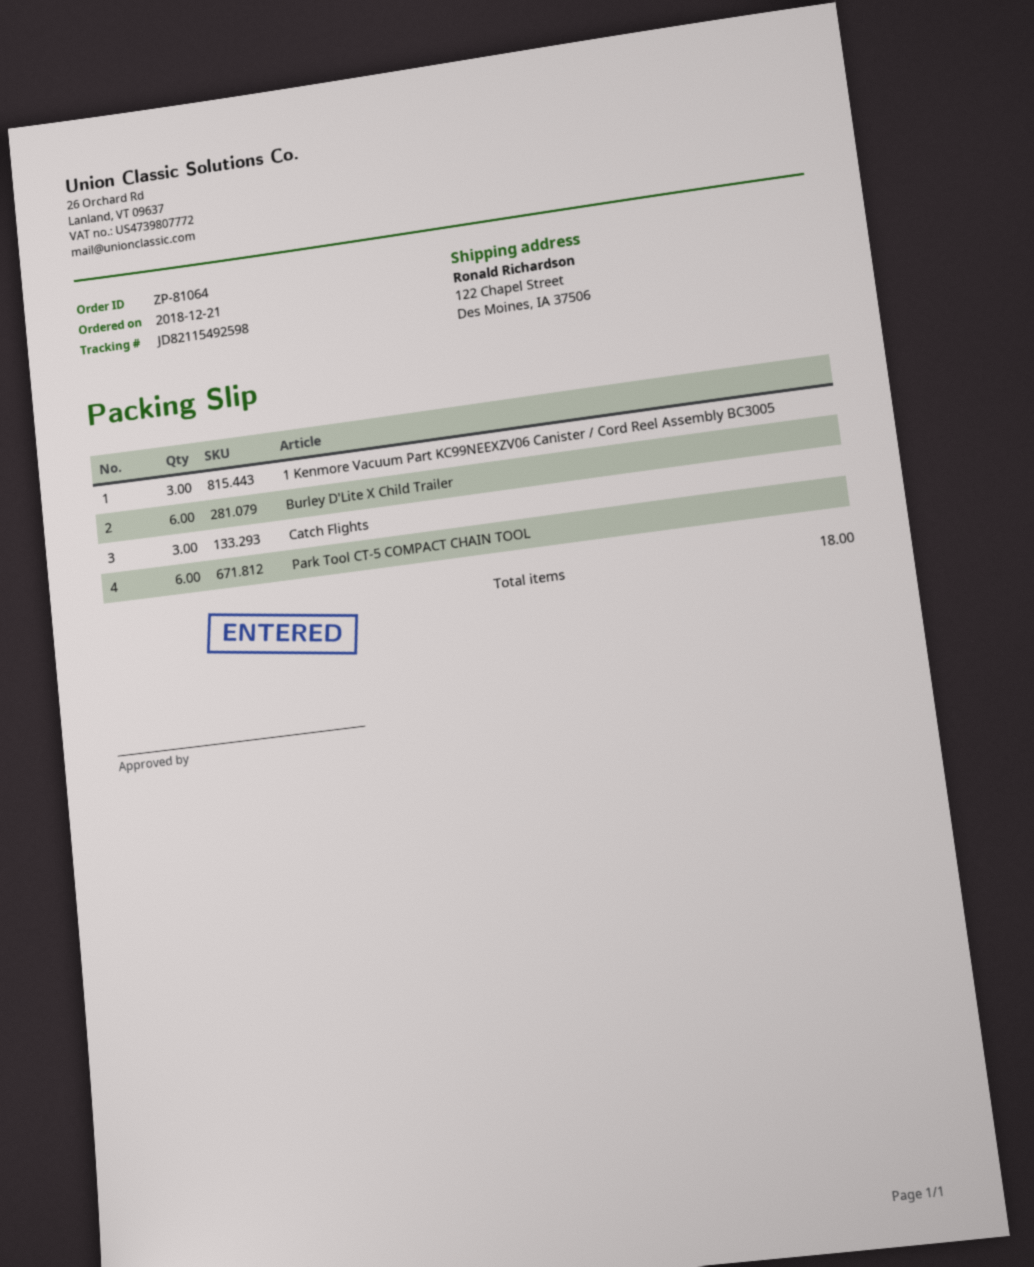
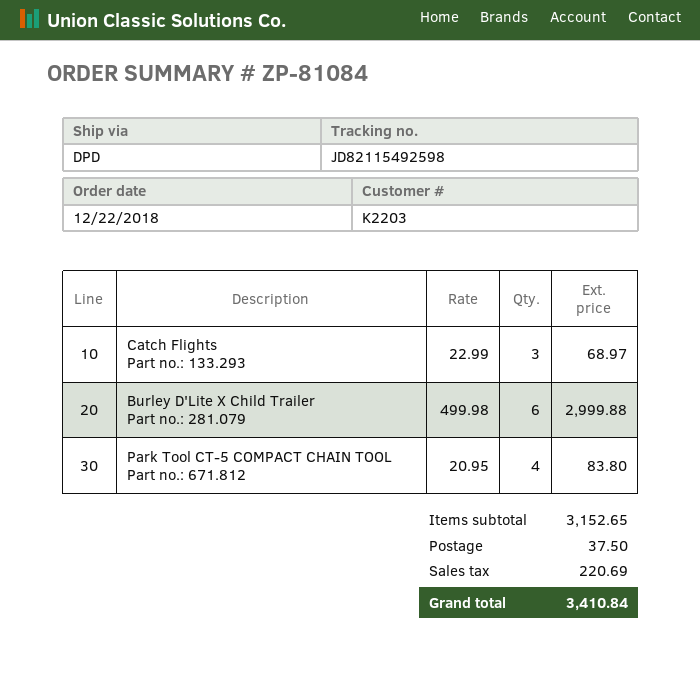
order number: ZP-81064 -> ZP-81084
order date: 2018-12-21 -> 2018-12-22
1 Kenmore Vacuum Part KC99NEEXZV06 Canister / Cord Reel Assembly BC3005: 3 -> none
Park Tool CT-5 COMPACT CHAIN TOOL: 6 -> 4

